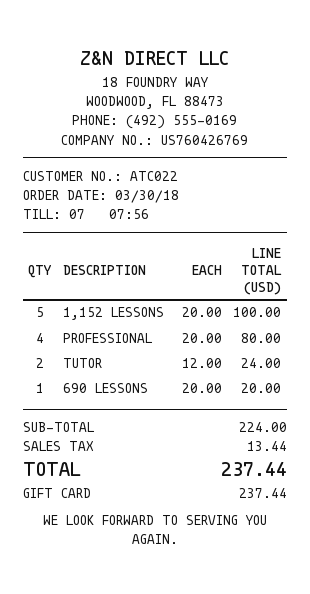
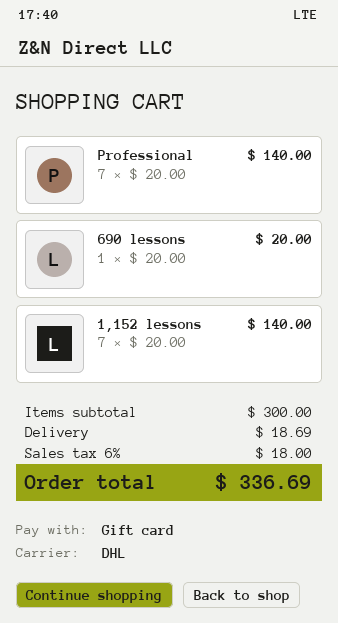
1,152 LESSONS: 5 x 20.00 = 100.00 -> 7 x 20.00 = 140.00
PROFESSIONAL: 4 x 20.00 = 80.00 -> 7 x 20.00 = 140.00
TUTOR: 2 x 12.00 = 24.00 -> none
subtotal: 224.00 -> 300.00
shipping: none -> 18.69
tax: 13.44 -> 18.00
total: 237.44 -> 336.69

